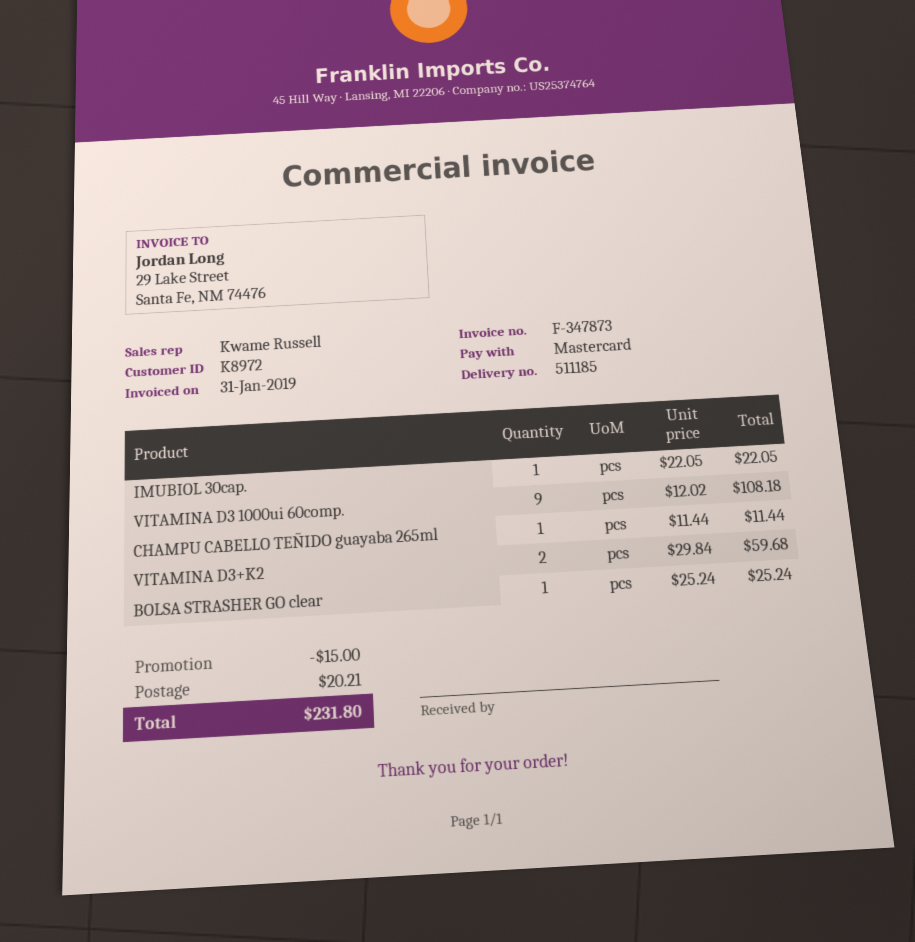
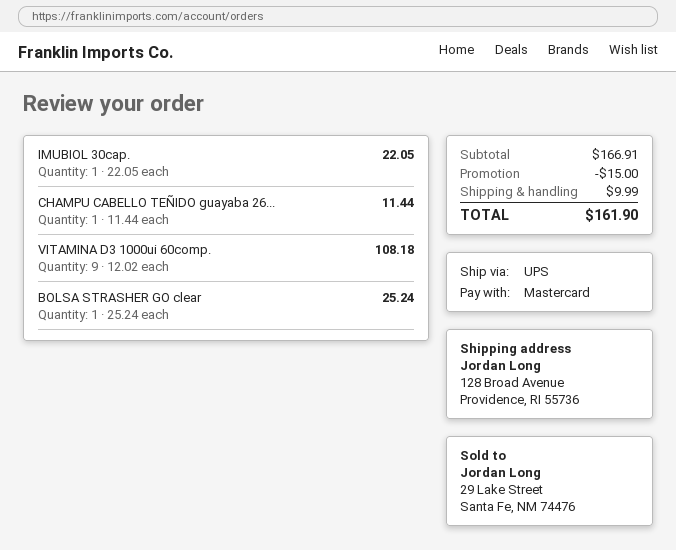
VITAMINA D3+K2: 2 x 29.84 = 59.68 -> none
shipping: 20.21 -> 9.99
total: 231.80 -> 161.90

